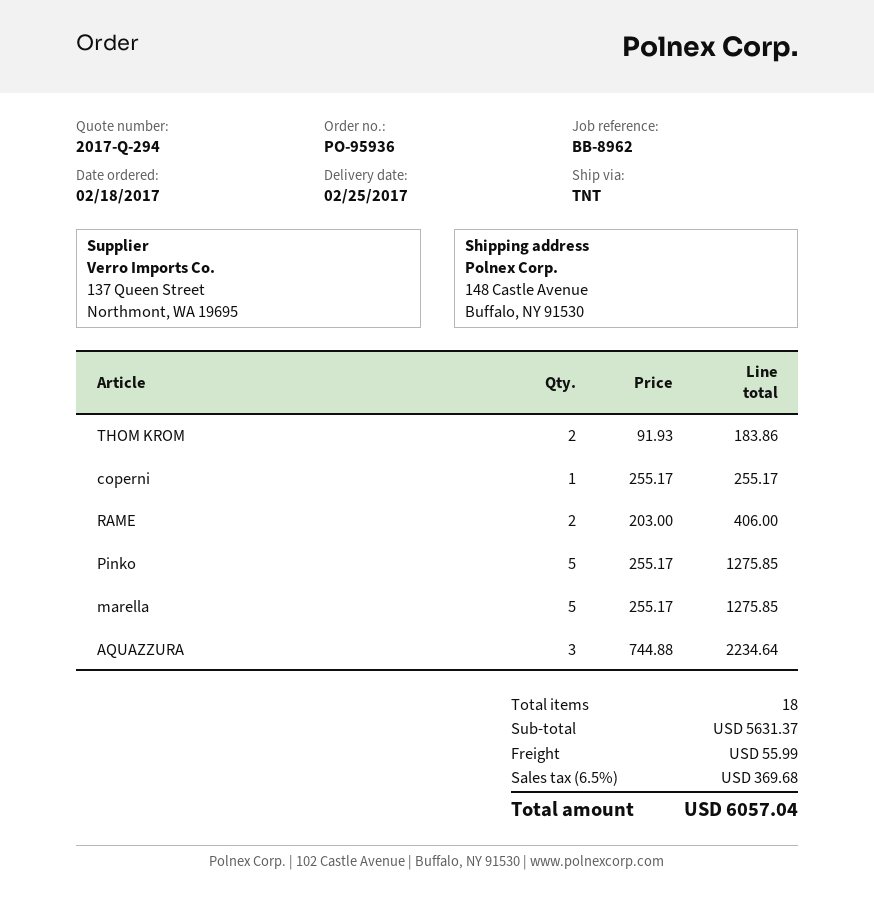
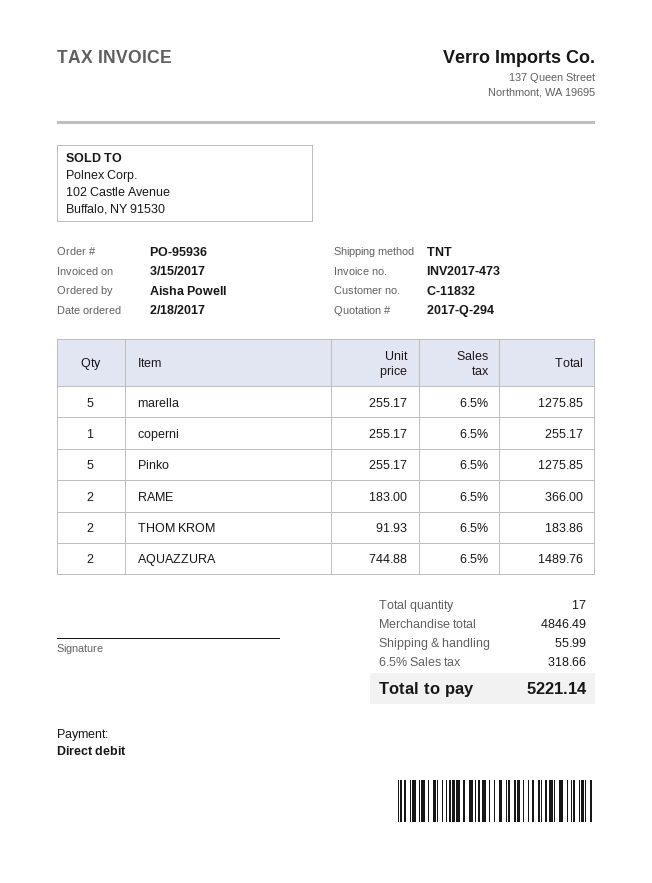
RAME: 2 x 203.00 = 406.00 -> 2 x 183.00 = 366.00
AQUAZZURA: 3 x 744.88 = 2234.64 -> 2 x 744.88 = 1489.76
total quantity: 18 -> 17
subtotal: 5631.37 -> 4846.49
tax: 6.5% = 369.68 -> 6.5% = 318.66
total: 6057.04 -> 5221.14

